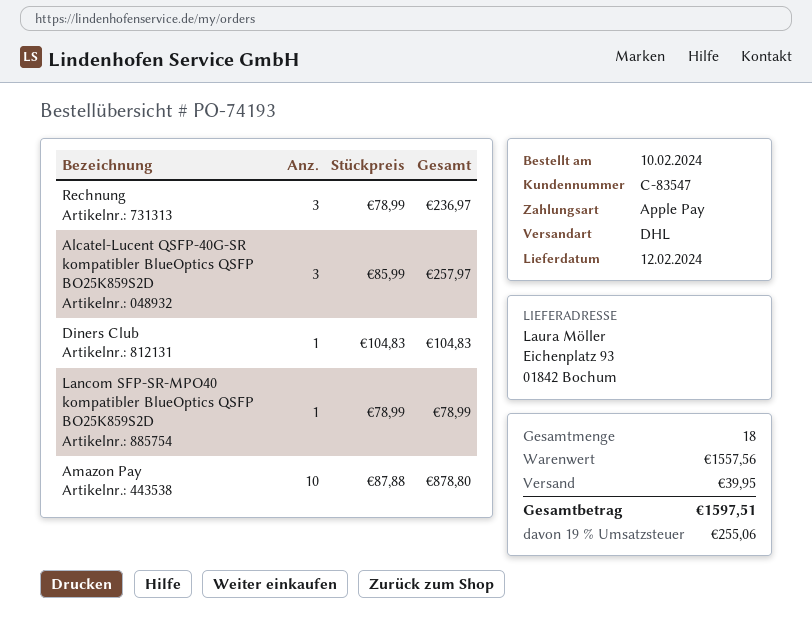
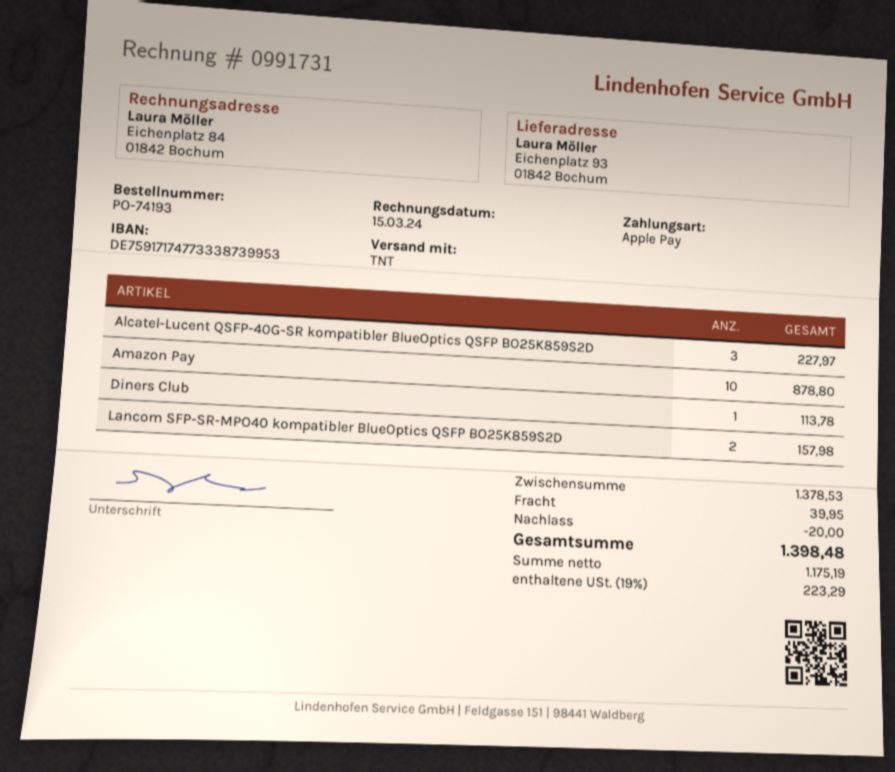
shipping method: DHL -> TNT
Rechnung: 3 for 236.97 -> none
Alcatel-Lucent QSFP-40G-SR kompatibler BlueOptics QSFP BO25K859S2D: 3 for 257.97 -> 3 for 227.97
Diners Club: 1 for 104.83 -> 1 for 113.78
Lancom SFP-SR-MPO40 kompatibler BlueOptics QSFP BO25K859S2D: 1 for 78.99 -> 2 for 157.98
subtotal: 1557.56 -> 1378.53
discount: none -> 20.00
tax: 19% = 255.06 -> 19% = 223.29
total: 1597.51 -> 1398.48

